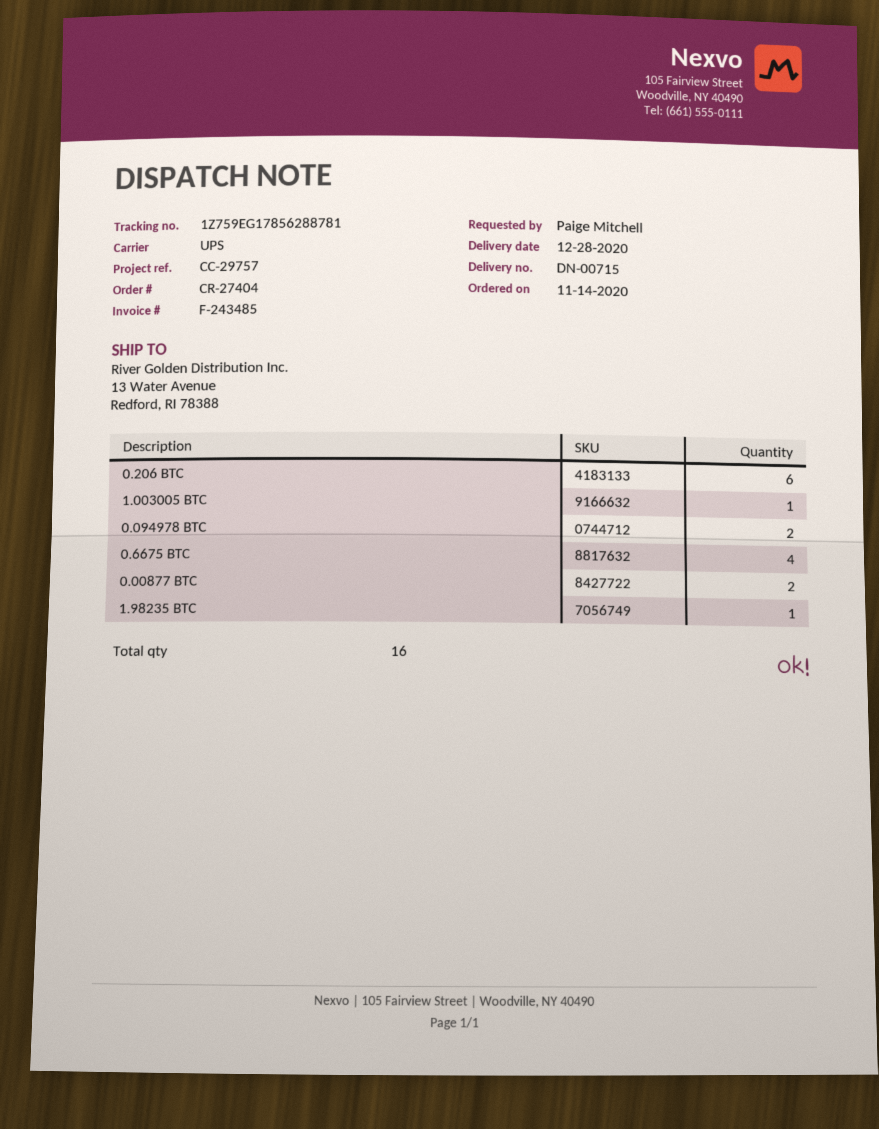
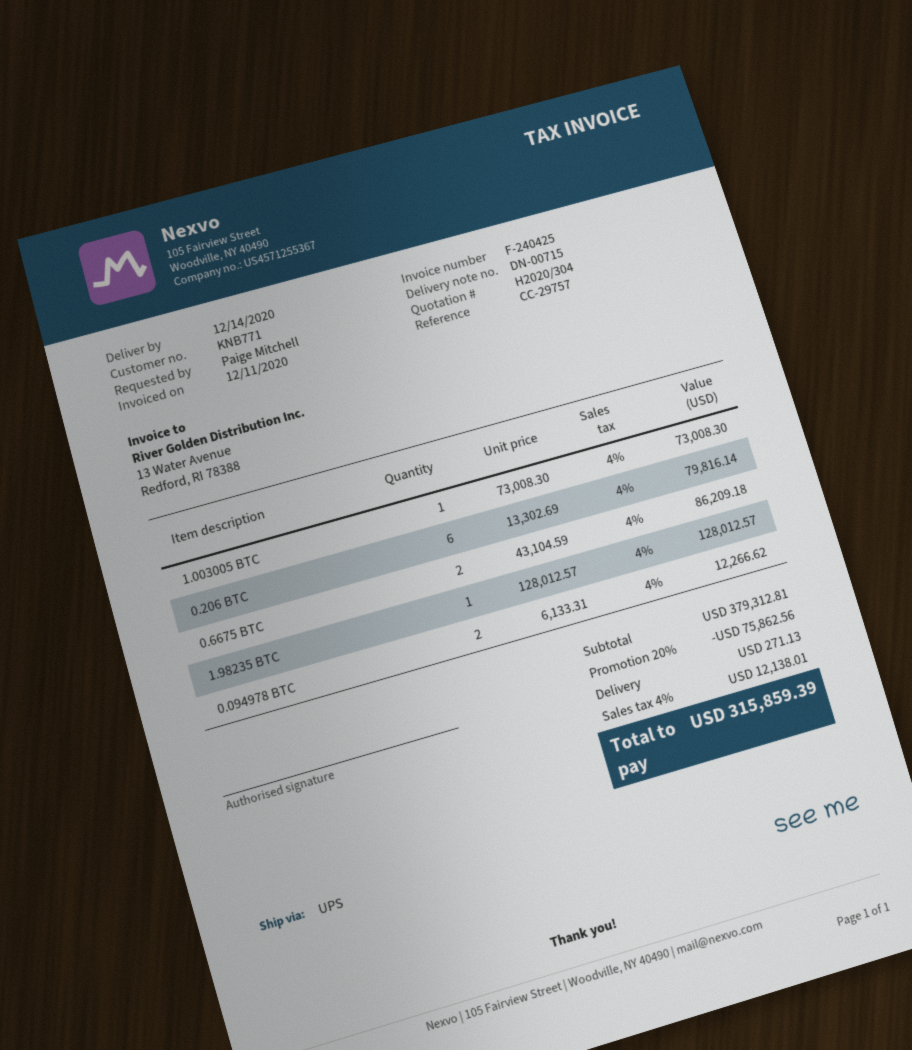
delivery date: 2020-12-28 -> 2020-12-14
invoice number: F-243485 -> F-240425
0.6675 BTC: 4 -> 2
0.00877 BTC: 2 -> none

